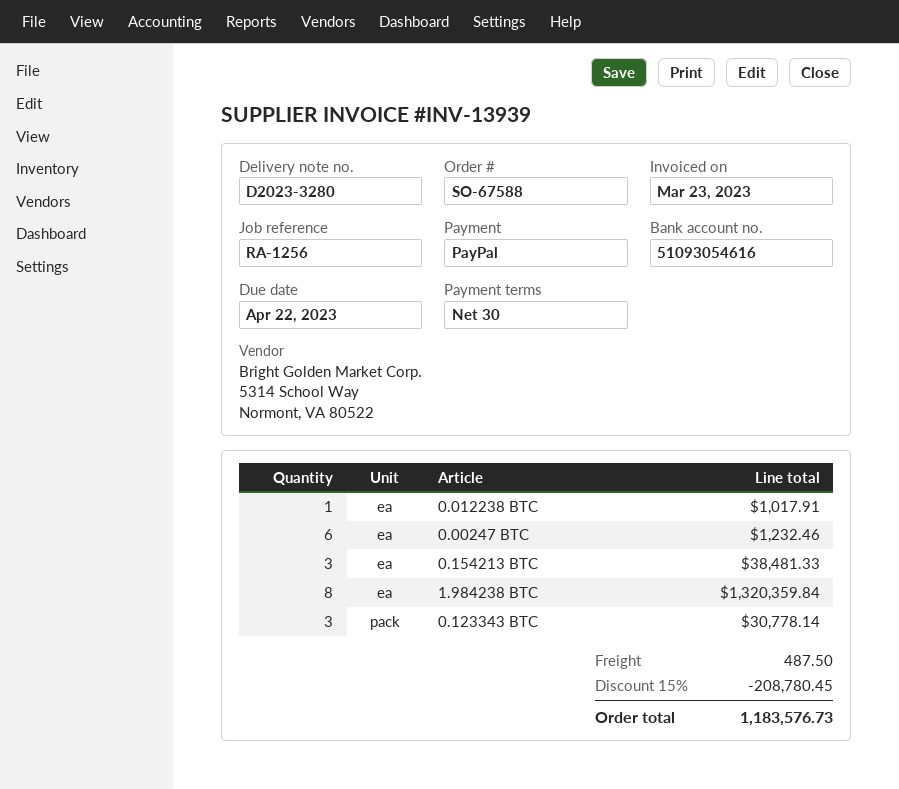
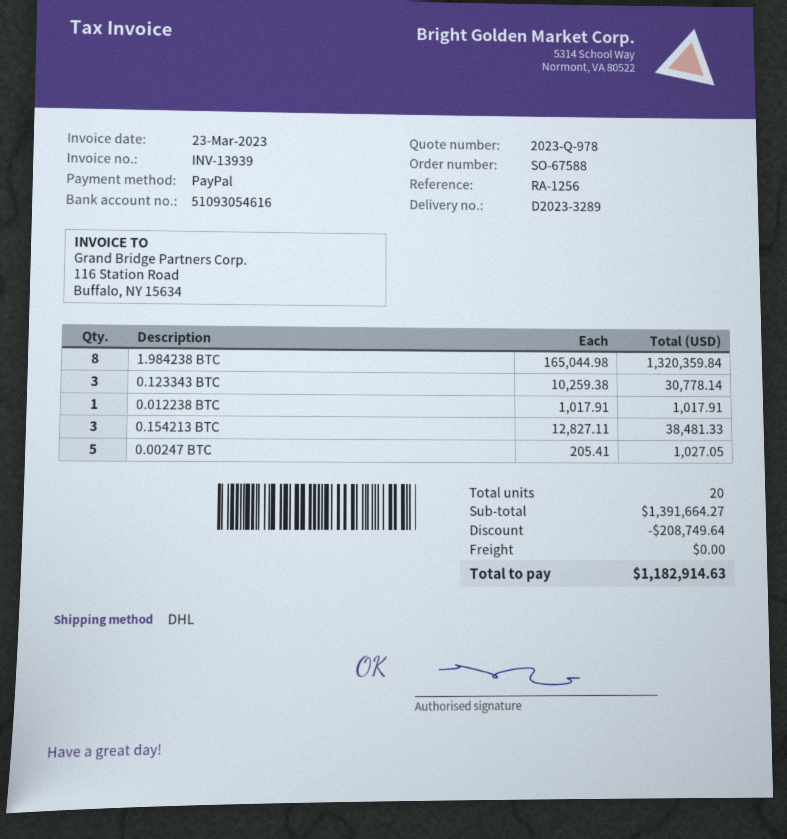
delivery note number: D2023-3280 -> D2023-3289
0.00247 BTC: 6 for 1232.46 -> 5 for 1027.05
discount: 208780.45 -> 208749.64
shipping: 487.50 -> 0.00
total: 1183576.73 -> 1182914.63

